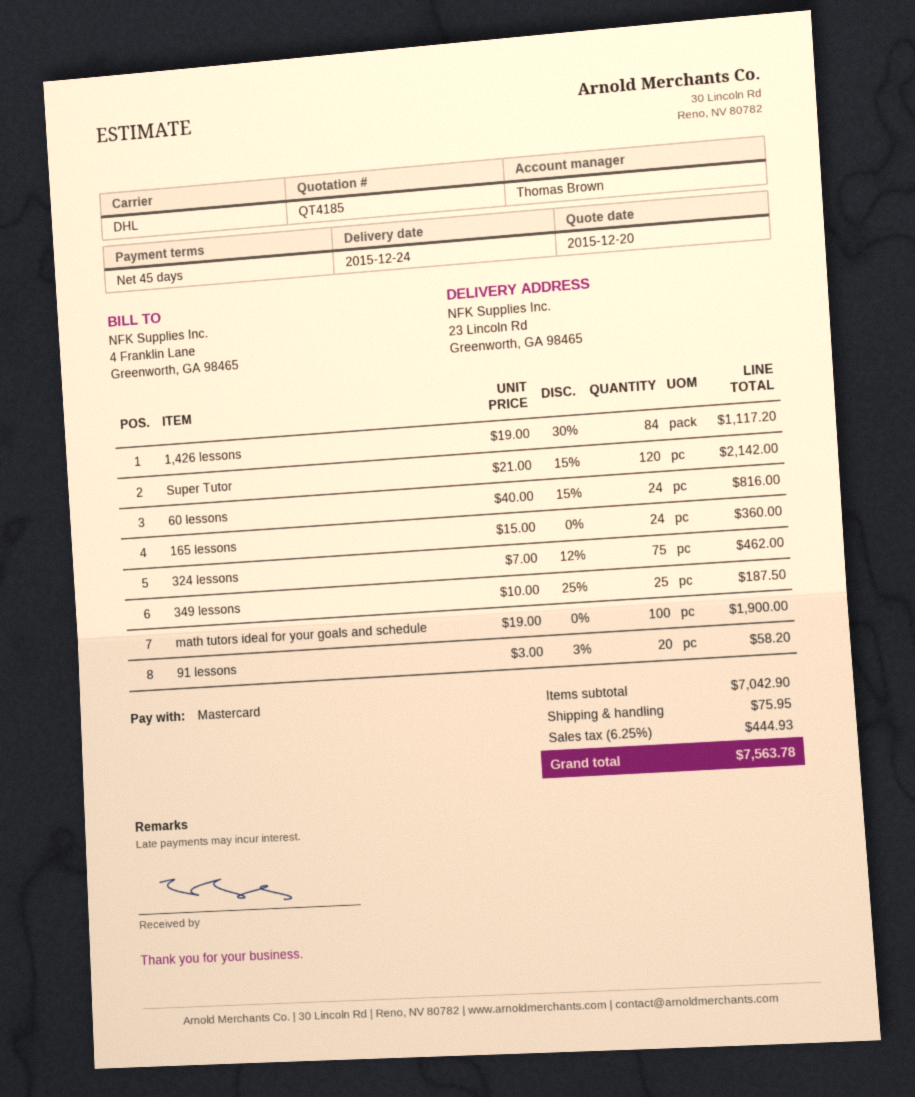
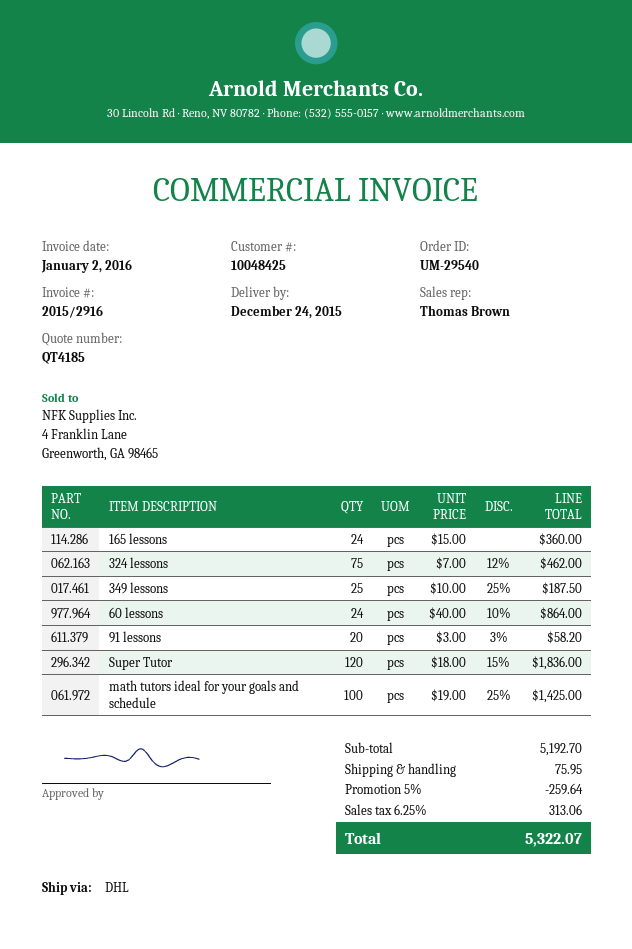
1,426 lessons: 84 x 19.00 - 30% = 1117.20 -> none
Super Tutor: 120 x 21.00 - 15% = 2142.00 -> 120 x 18.00 - 15% = 1836.00
60 lessons: 24 x 40.00 - 15% = 816.00 -> 24 x 40.00 - 10% = 864.00
math tutors ideal for your goals and schedule: 100 x 19.00 = 1900.00 -> 100 x 19.00 - 25% = 1425.00
subtotal: 7042.90 -> 5192.70
discount: none -> 5% = 259.64
tax: 6.25% = 444.93 -> 6.25% = 313.06
total: 7563.78 -> 5322.07

